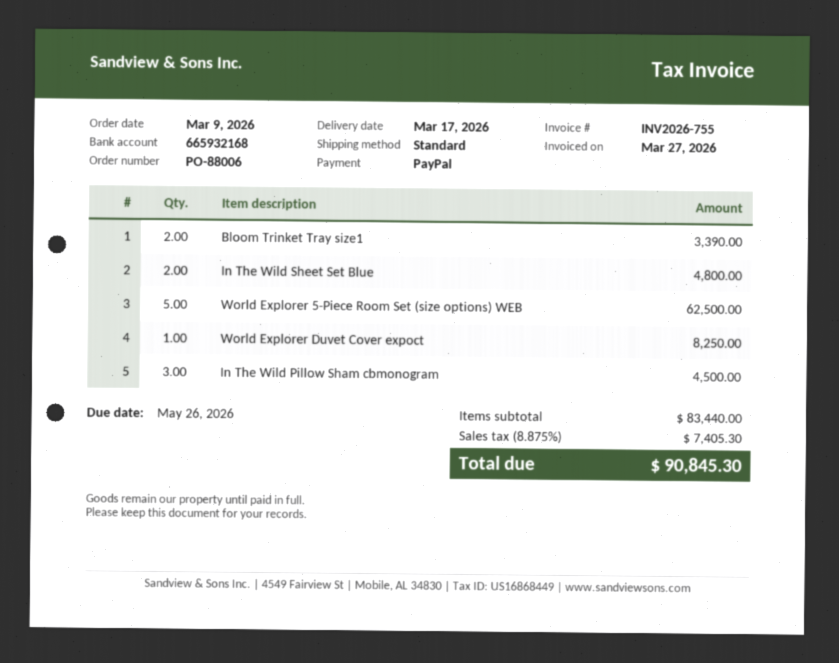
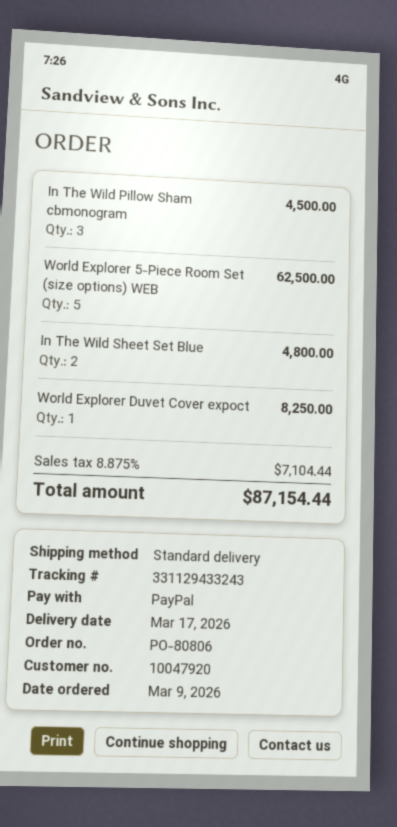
order number: PO-88006 -> PO-80806
Bloom Trinket Tray size1: 2 for 3390.00 -> none
tax: 8.875% = 7405.30 -> 8.875% = 7104.44
total: 90845.30 -> 87154.44

